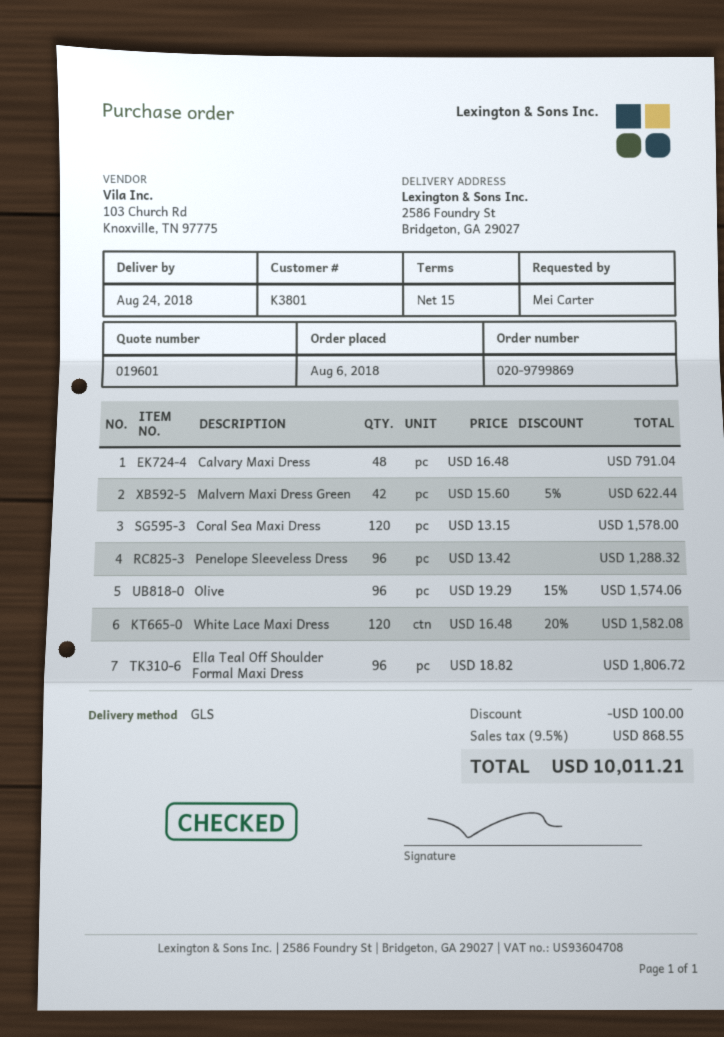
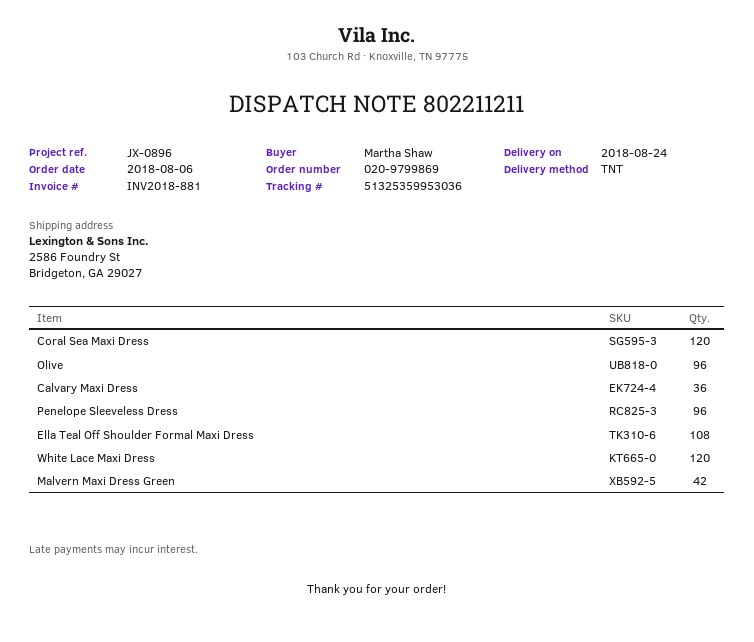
ordered by: Mei Carter -> Martha Shaw
shipping method: GLS -> TNT
Calvary Maxi Dress: 48 -> 36
Ella Teal Off Shoulder Formal Maxi Dress: 96 -> 108

